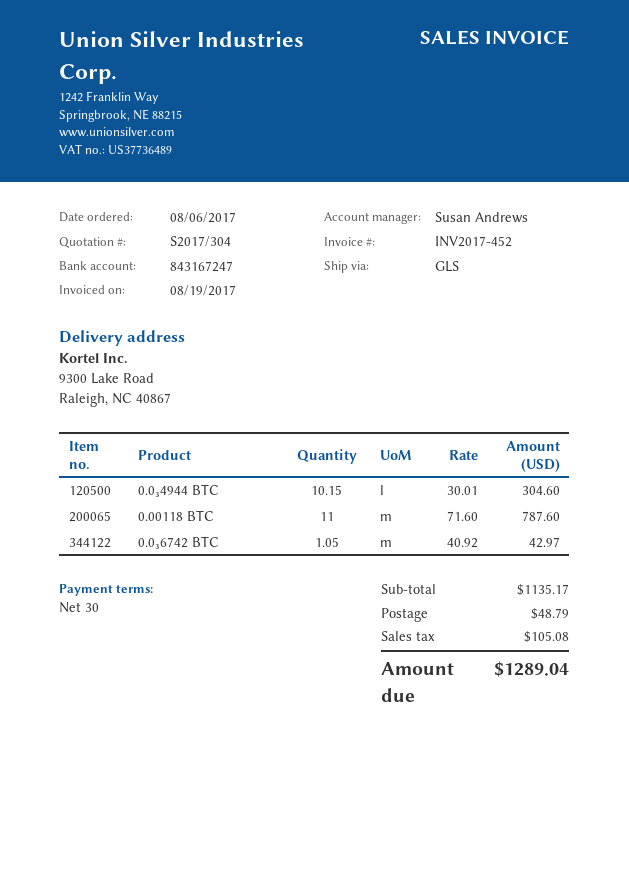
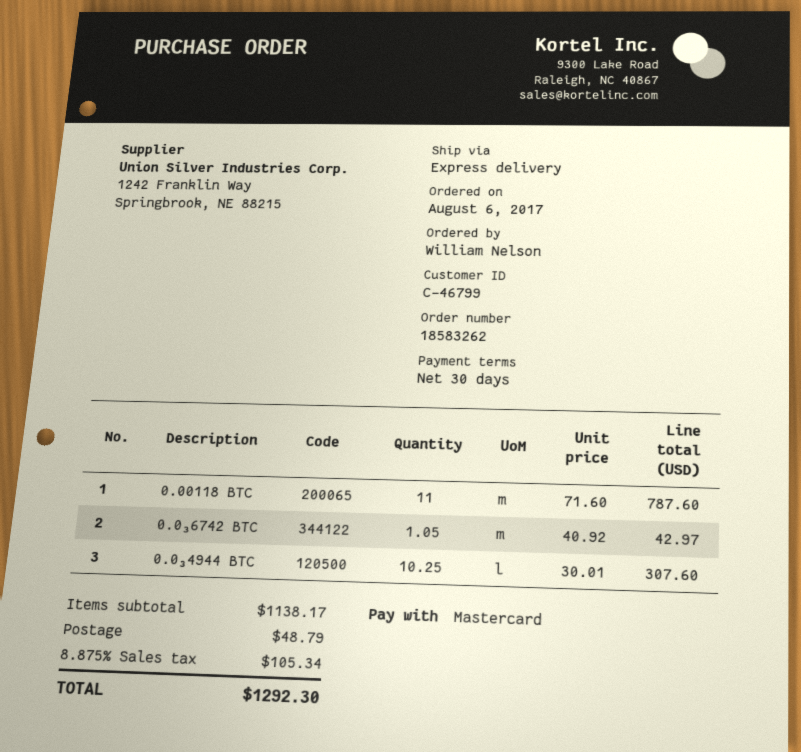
shipping method: GLS -> express
0.0₃4944 BTC: 10.15 x 30.01 = 304.60 -> 10.25 x 30.01 = 307.60
subtotal: 1135.17 -> 1138.17
tax: 105.08 -> 105.34
total: 1289.04 -> 1292.30

